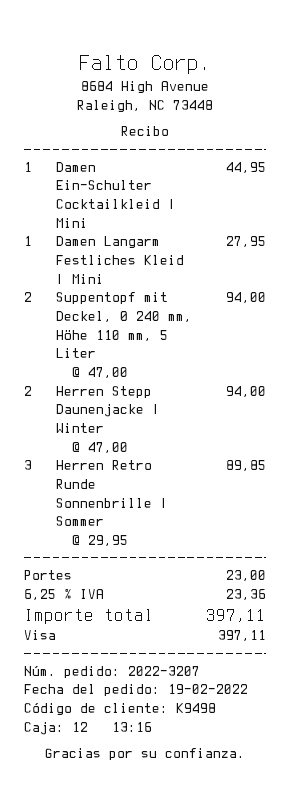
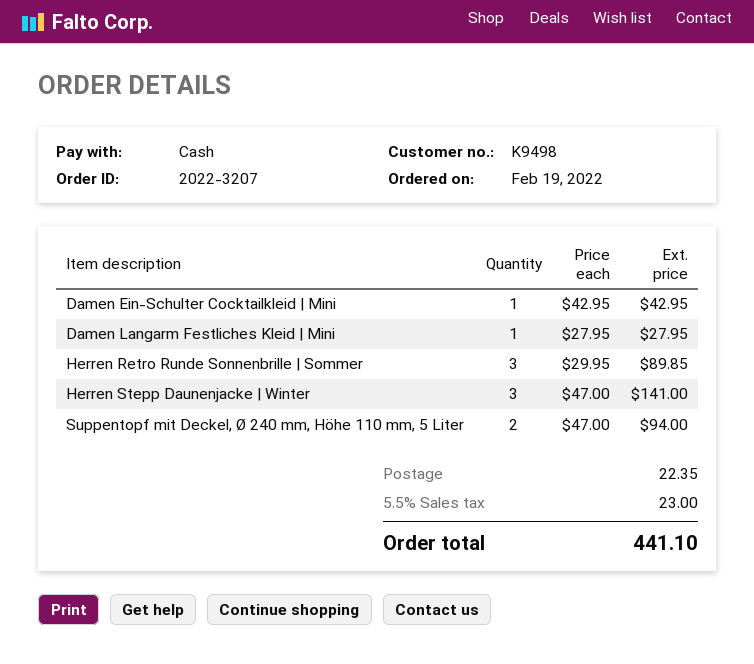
payment method: Visa -> cash
Damen Ein-Schulter Cocktailkleid | Mini: 1 x 44.95 = 44.95 -> 1 x 42.95 = 42.95
Herren Stepp Daunenjacke | Winter: 2 x 47.00 = 94.00 -> 3 x 47.00 = 141.00
shipping: 23.00 -> 22.35
tax: 6.25% = 23.36 -> 5.5% = 23.00
total: 397.11 -> 441.10

